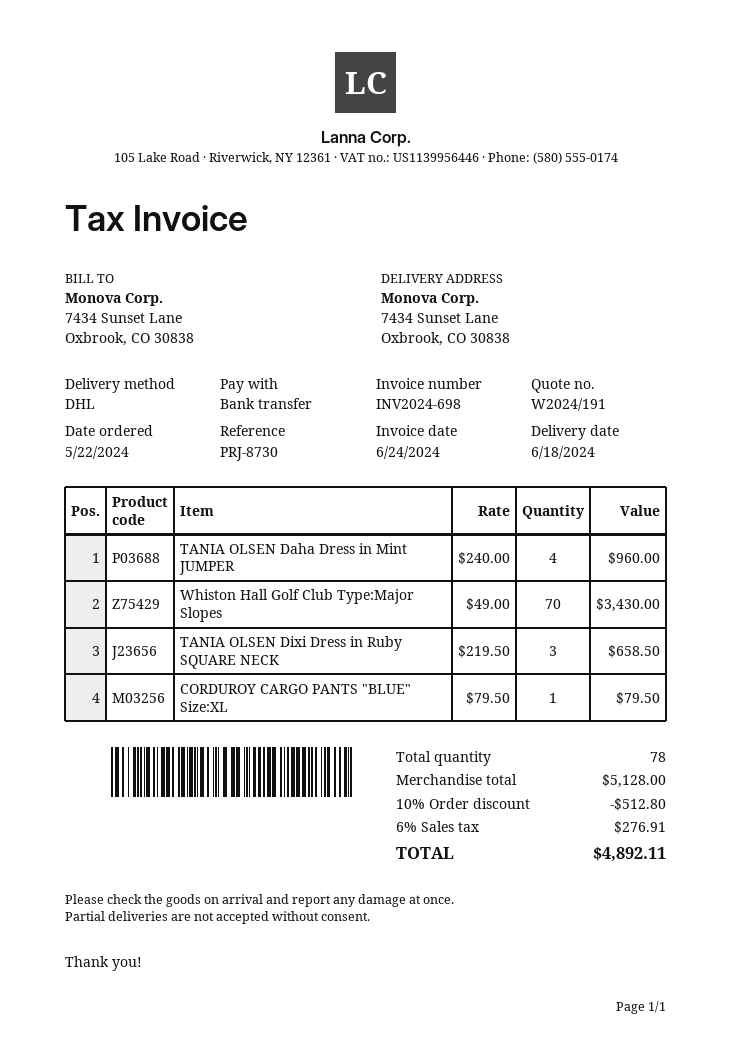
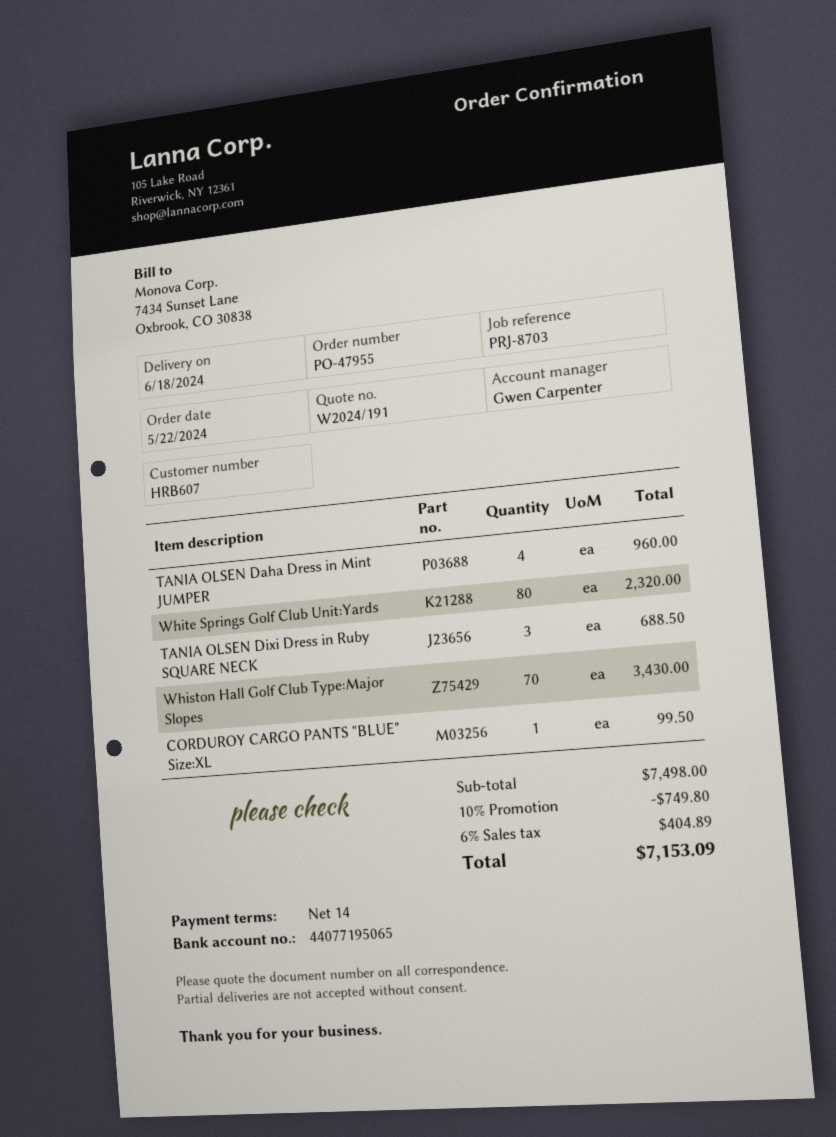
reference: PRJ-8730 -> PRJ-8703
TANIA OLSEN Dixi Dress in Ruby SQUARE NECK: 3 for 658.50 -> 3 for 688.50
CORDUROY CARGO PANTS "BLUE" Size:XL: 1 for 79.50 -> 1 for 99.50
White Springs Golf Club Unit:Yards: none -> 80 for 2320.00
subtotal: 5128.00 -> 7498.00
discount: 10% = 512.80 -> 10% = 749.80
tax: 6% = 276.91 -> 6% = 404.89
total: 4892.11 -> 7153.09

